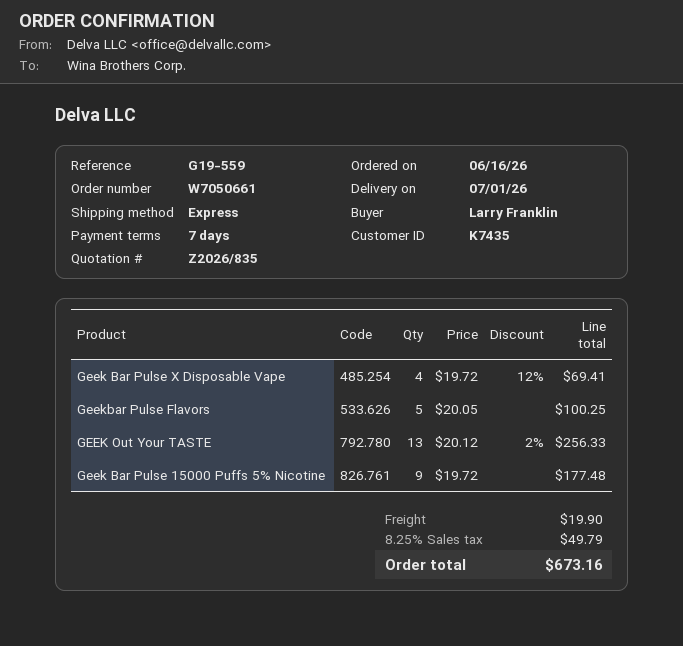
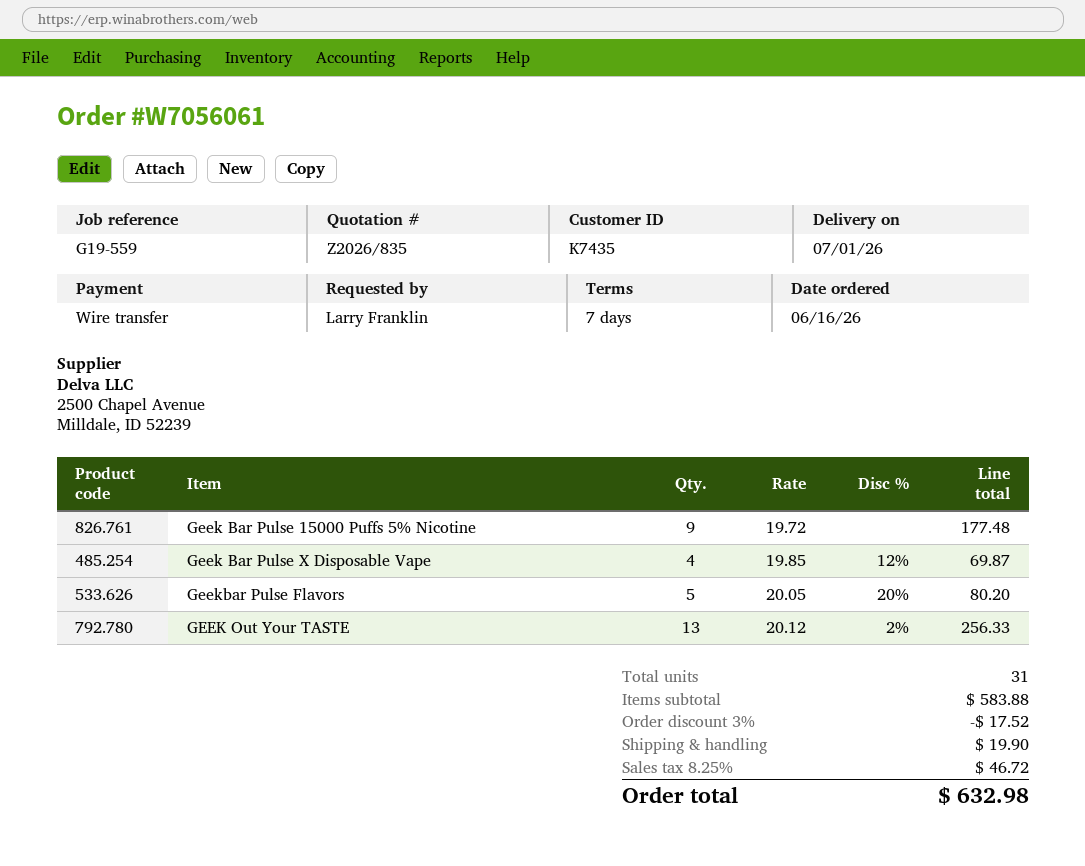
order number: W7050661 -> W7056061
Geek Bar Pulse X Disposable Vape: 4 x 19.72 - 12% = 69.41 -> 4 x 19.85 - 12% = 69.87
Geekbar Pulse Flavors: 5 x 20.05 = 100.25 -> 5 x 20.05 - 20% = 80.20
discount: none -> 3% = 17.52
tax: 8.25% = 49.79 -> 8.25% = 46.72
total: 673.16 -> 632.98

